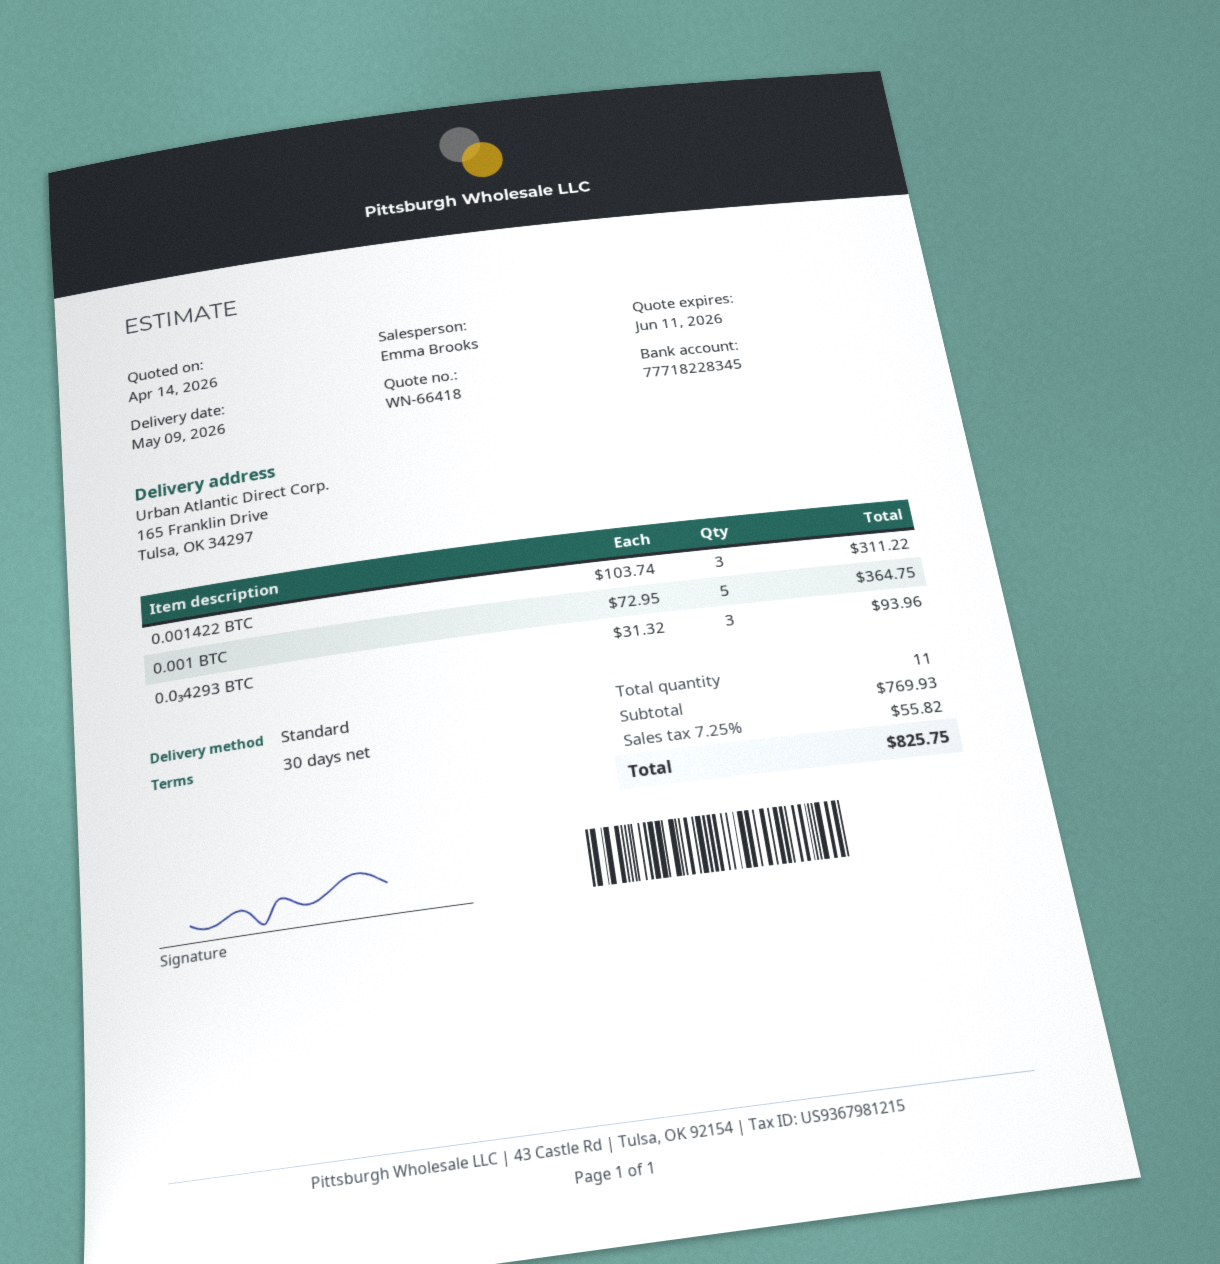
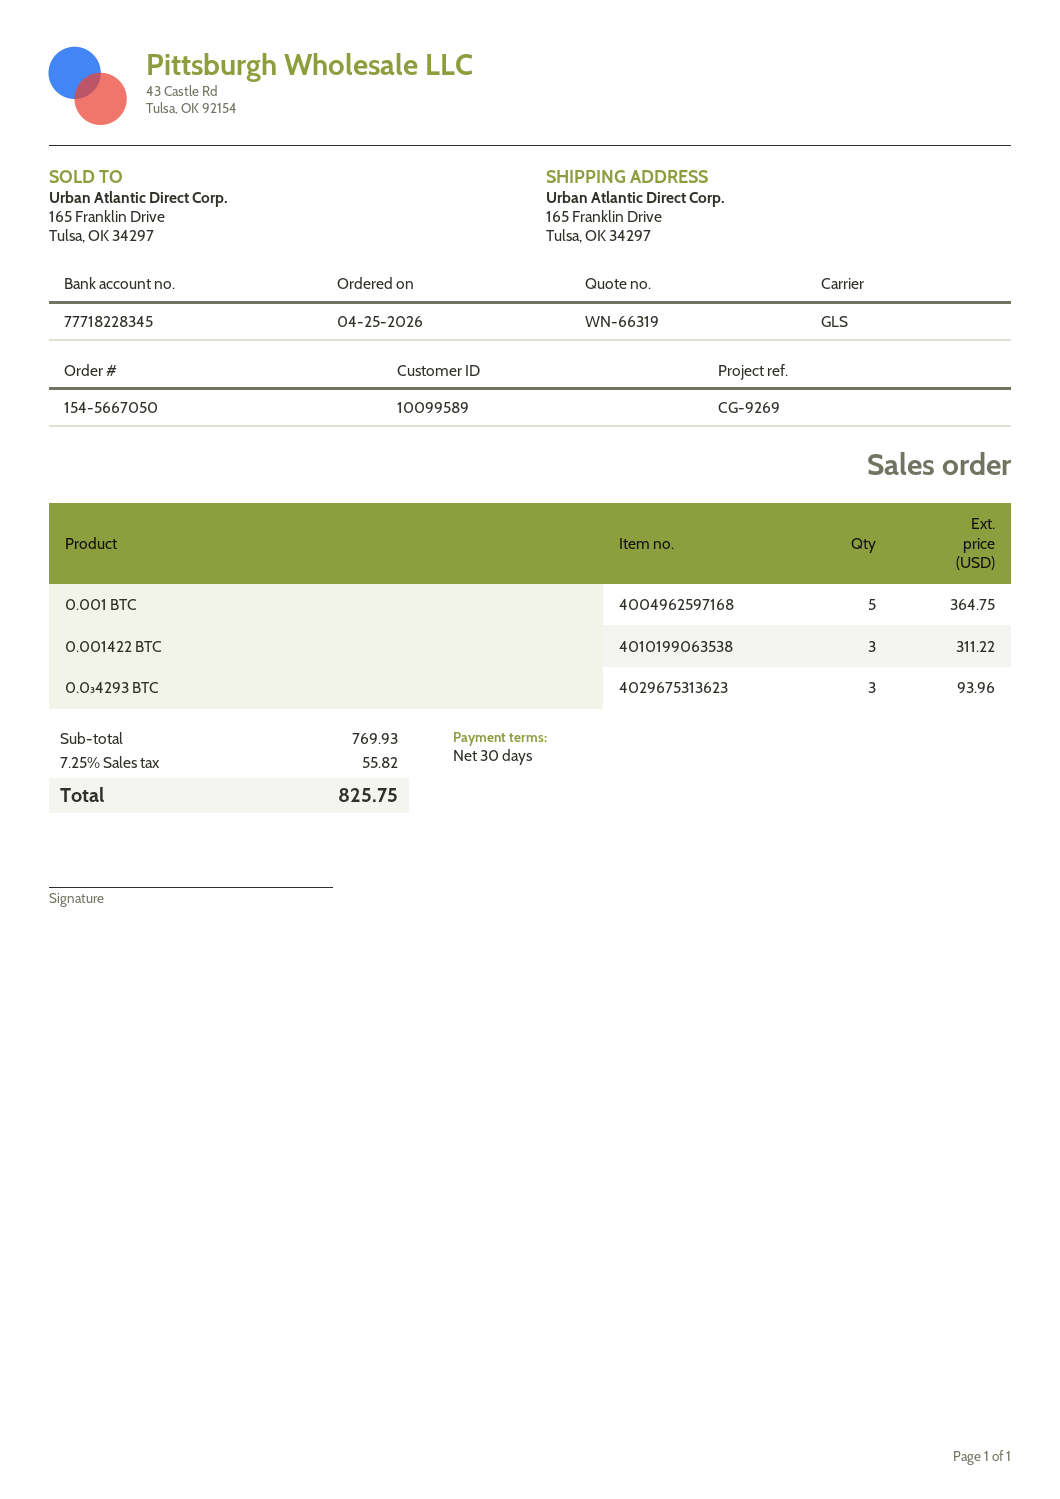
quote number: WN-66418 -> WN-66319
shipping method: standard -> GLS

